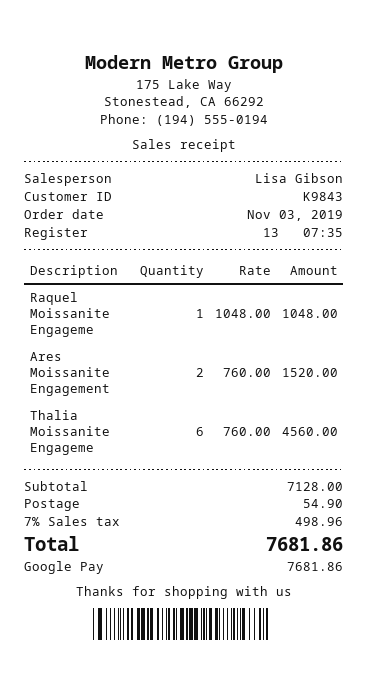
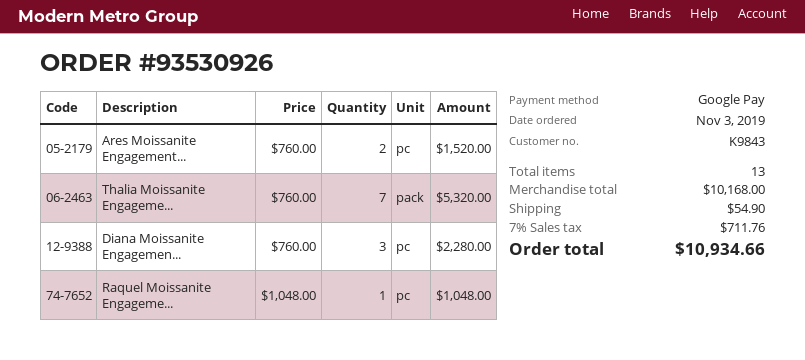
Thalia Moissanite Engageme: 6 x 760.00 = 4560.00 -> 7 x 760.00 = 5320.00
Diana Moissanite Engagemen...: none -> 3 x 760.00 = 2280.00
subtotal: 7128.00 -> 10168.00
tax: 7% = 498.96 -> 7% = 711.76
total: 7681.86 -> 10934.66

